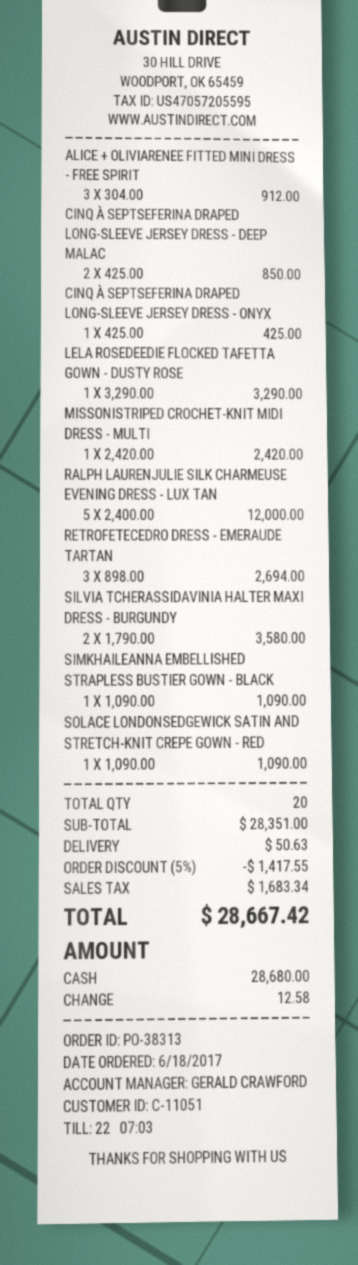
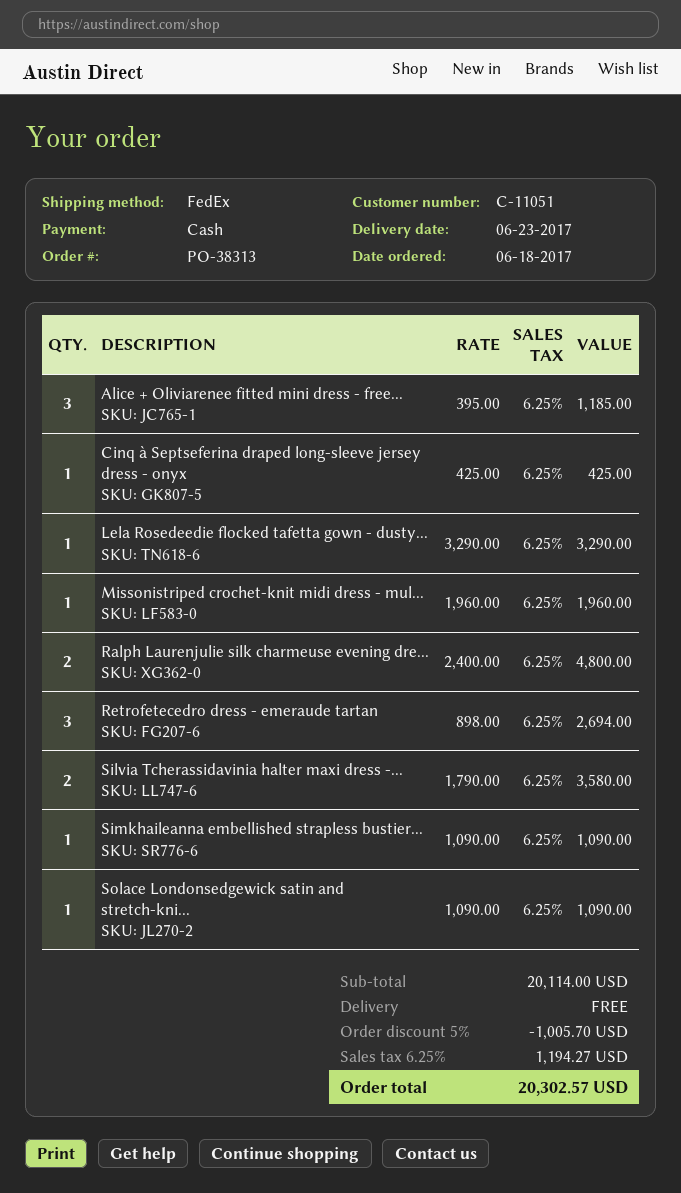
ALICE + OLIVIARENEE FITTED MINI DRESS - FREE SPIRIT: 3 x 304.00 = 912.00 -> 3 x 395.00 = 1185.00
CINQ À SEPTSEFERINA DRAPED LONG-SLEEVE JERSEY DRESS - DEEP MALAC: 2 x 425.00 = 850.00 -> none
MISSONISTRIPED CROCHET-KNIT MIDI DRESS - MULTI: 1 x 2420.00 = 2420.00 -> 1 x 1960.00 = 1960.00
RALPH LAURENJULIE SILK CHARMEUSE EVENING DRESS - LUX TAN: 5 x 2400.00 = 12000.00 -> 2 x 2400.00 = 4800.00
subtotal: 28351.00 -> 20114.00
discount: 5% = 1417.55 -> 5% = 1005.70
shipping: 50.63 -> 0.00
tax: 1683.34 -> 1194.27
total: 28667.42 -> 20302.57

